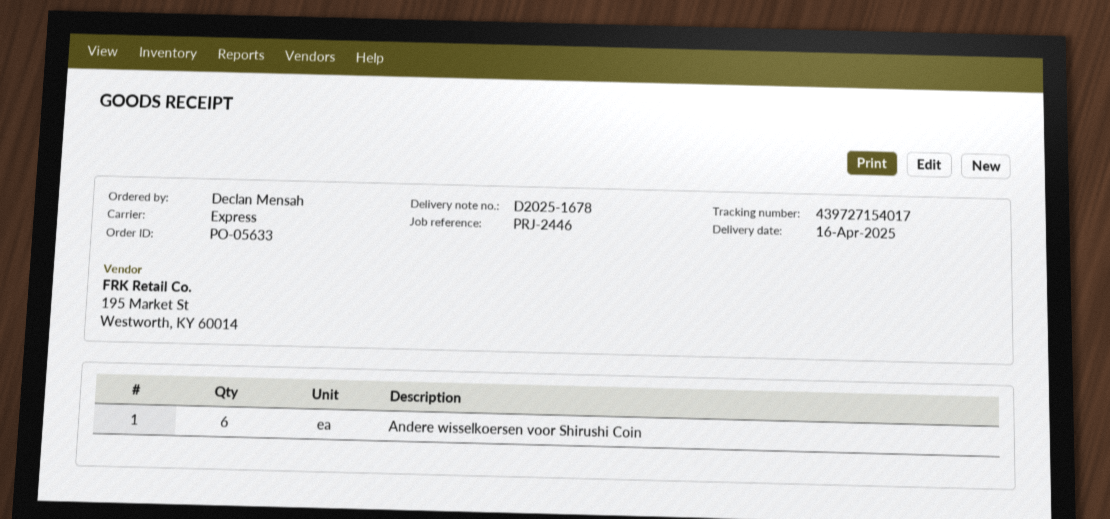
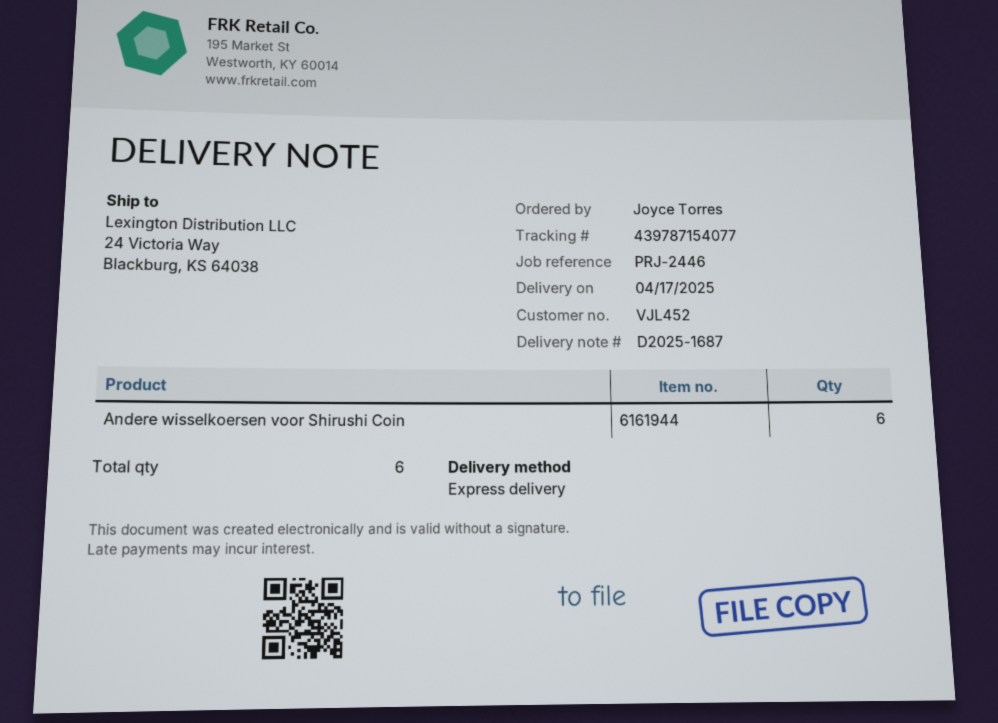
delivery note number: D2025-1678 -> D2025-1687
delivery date: 2025-04-16 -> 2025-04-17
ordered by: Declan Mensah -> Joyce Torres
tracking number: 439727154017 -> 439787154077

